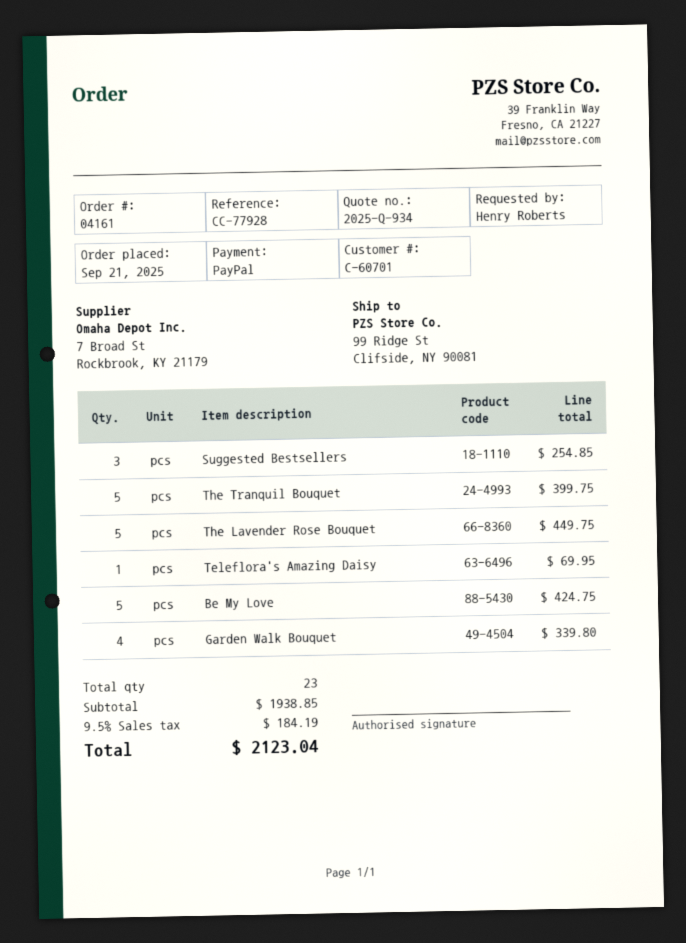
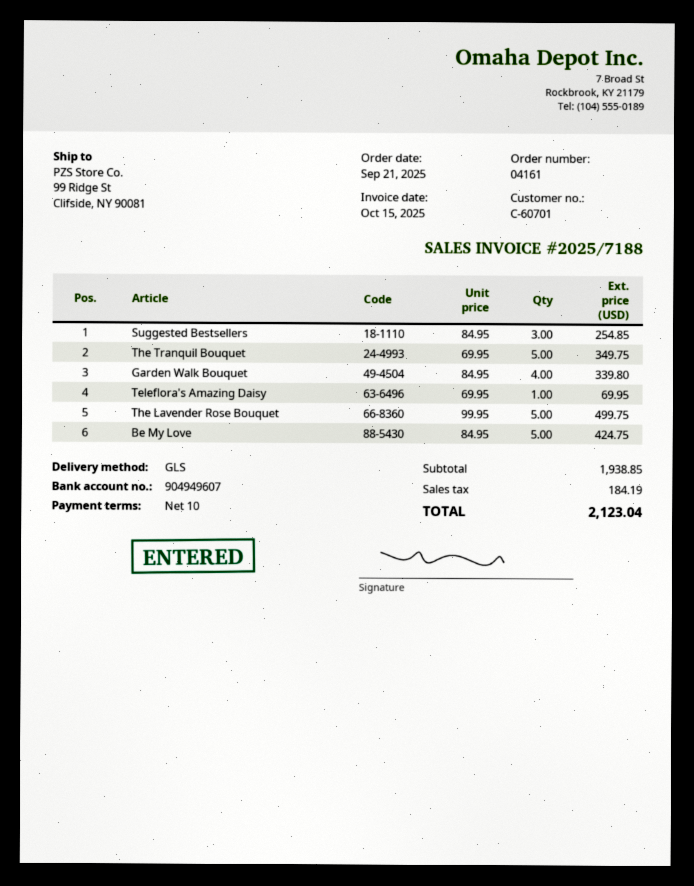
The Tranquil Bouquet: 5 for 399.75 -> 5 for 349.75
The Lavender Rose Bouquet: 5 for 449.75 -> 5 for 499.75

